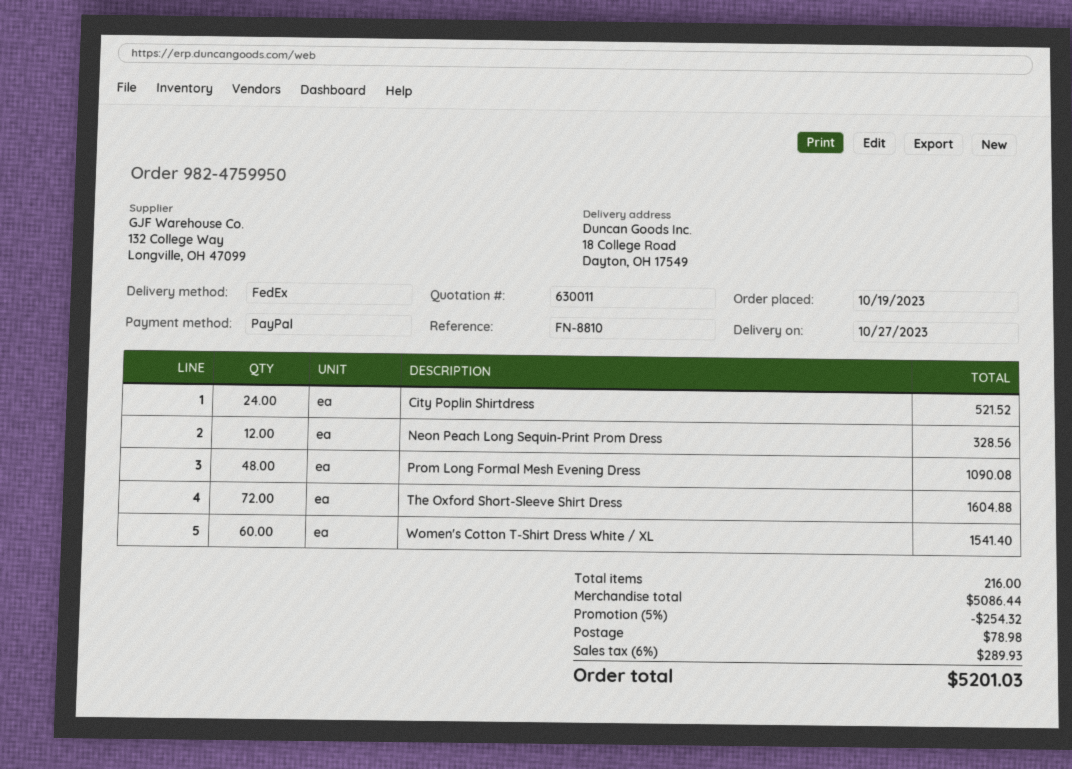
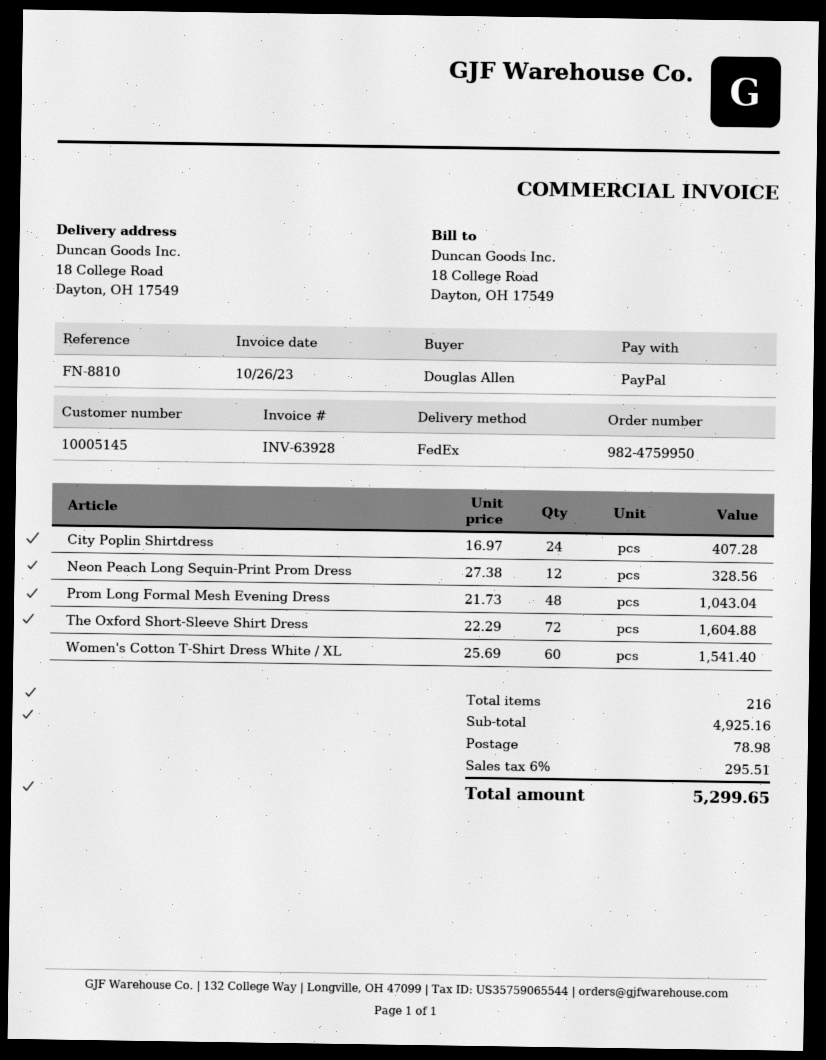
City Poplin Shirtdress: 24 for 521.52 -> 24 for 407.28
Prom Long Formal Mesh Evening Dress: 48 for 1090.08 -> 48 for 1043.04
subtotal: 5086.44 -> 4925.16
discount: 5% = 254.32 -> none
tax: 6% = 289.93 -> 6% = 295.51
total: 5201.03 -> 5299.65

